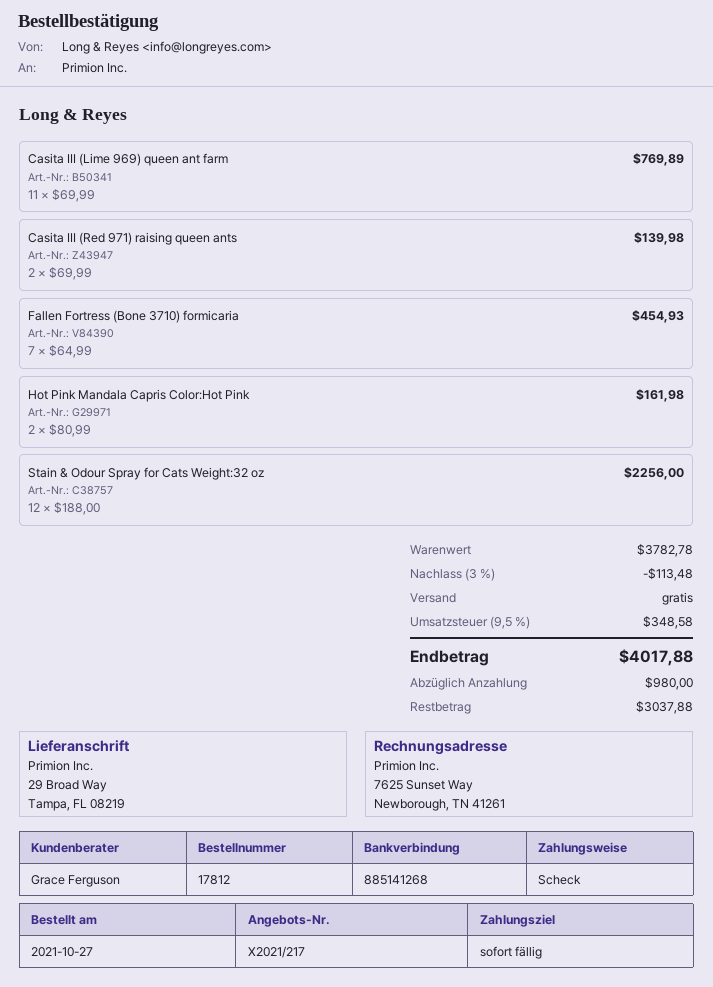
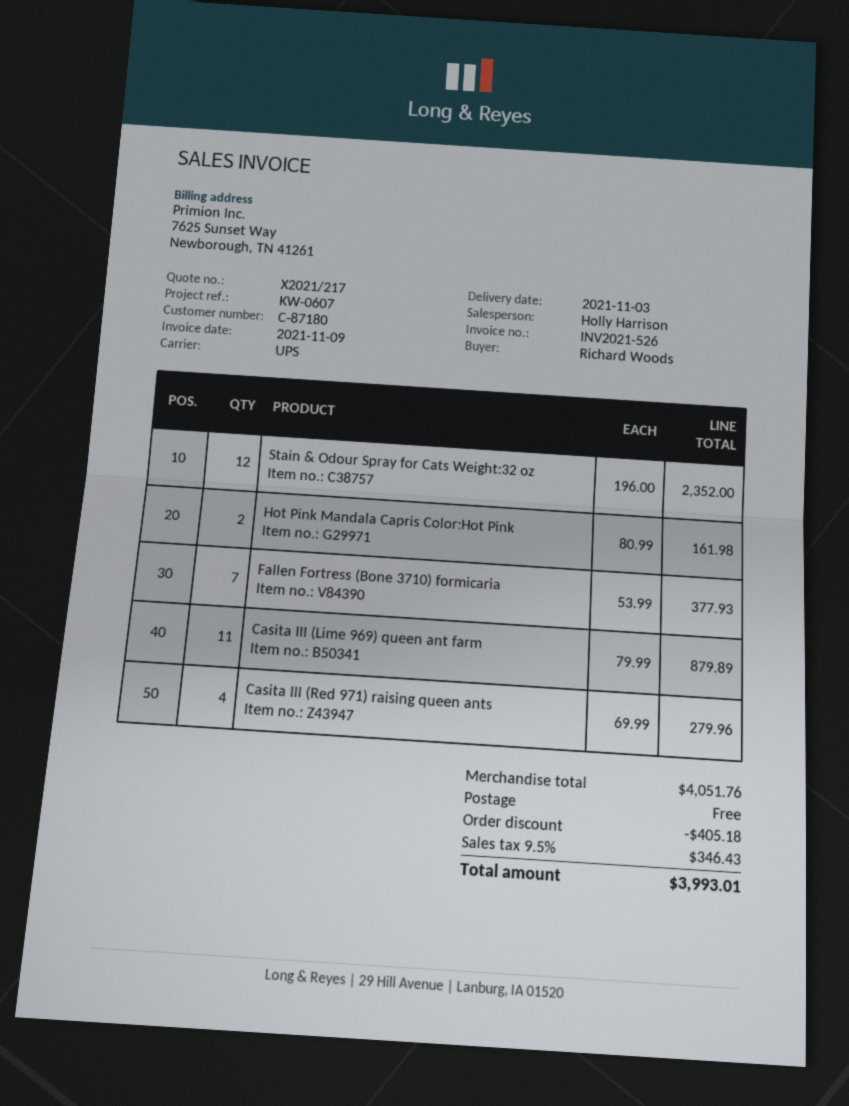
sales rep: Grace Ferguson -> Holly Harrison
Casita III (Lime 969) queen ant farm: 11 x 69.99 = 769.89 -> 11 x 79.99 = 879.89
Casita III (Red 971) raising queen ants: 2 x 69.99 = 139.98 -> 4 x 69.99 = 279.96
Fallen Fortress (Bone 3710) formicaria: 7 x 64.99 = 454.93 -> 7 x 53.99 = 377.93
Stain & Odour Spray for Cats Weight:32 oz: 12 x 188.00 = 2256.00 -> 12 x 196.00 = 2352.00
subtotal: 3782.78 -> 4051.76
discount: 113.48 -> 405.18
tax: 9.5% = 348.58 -> 9.5% = 346.43
total: 4017.88 -> 3993.01

